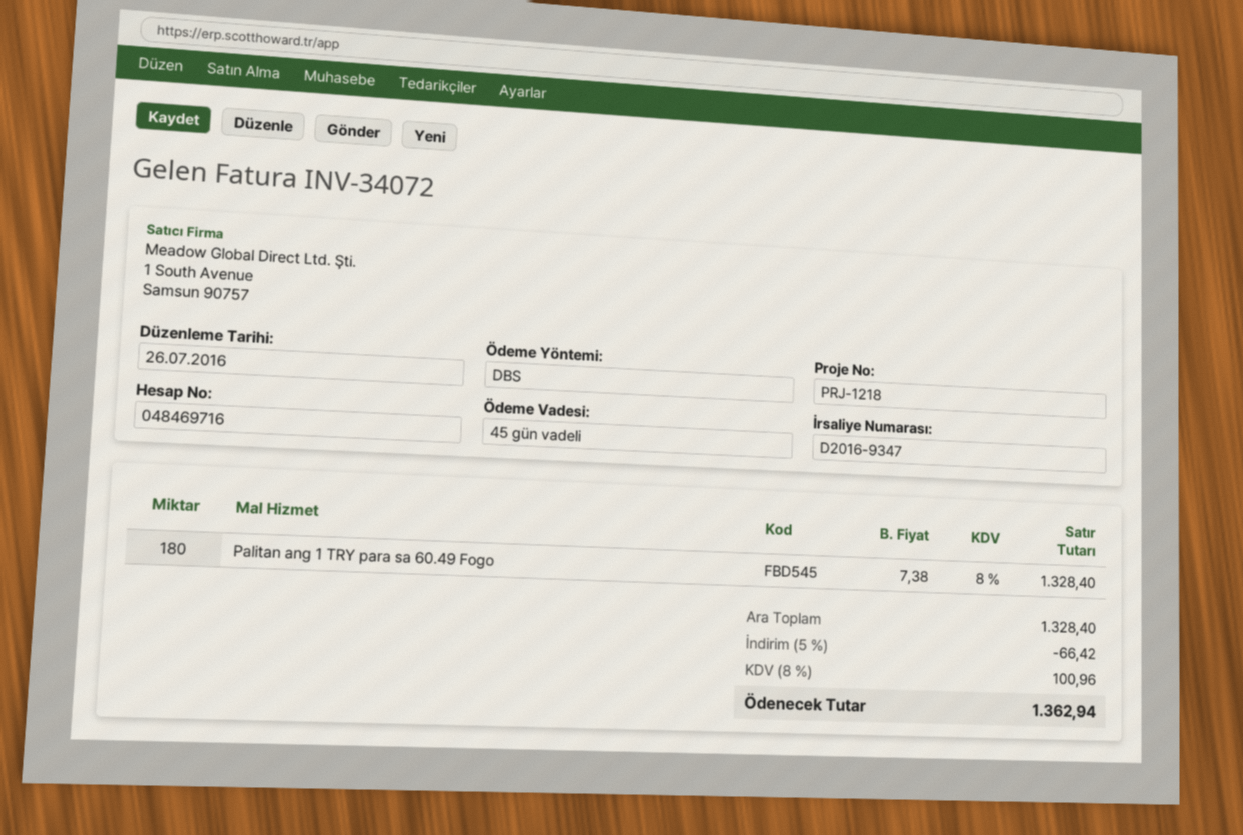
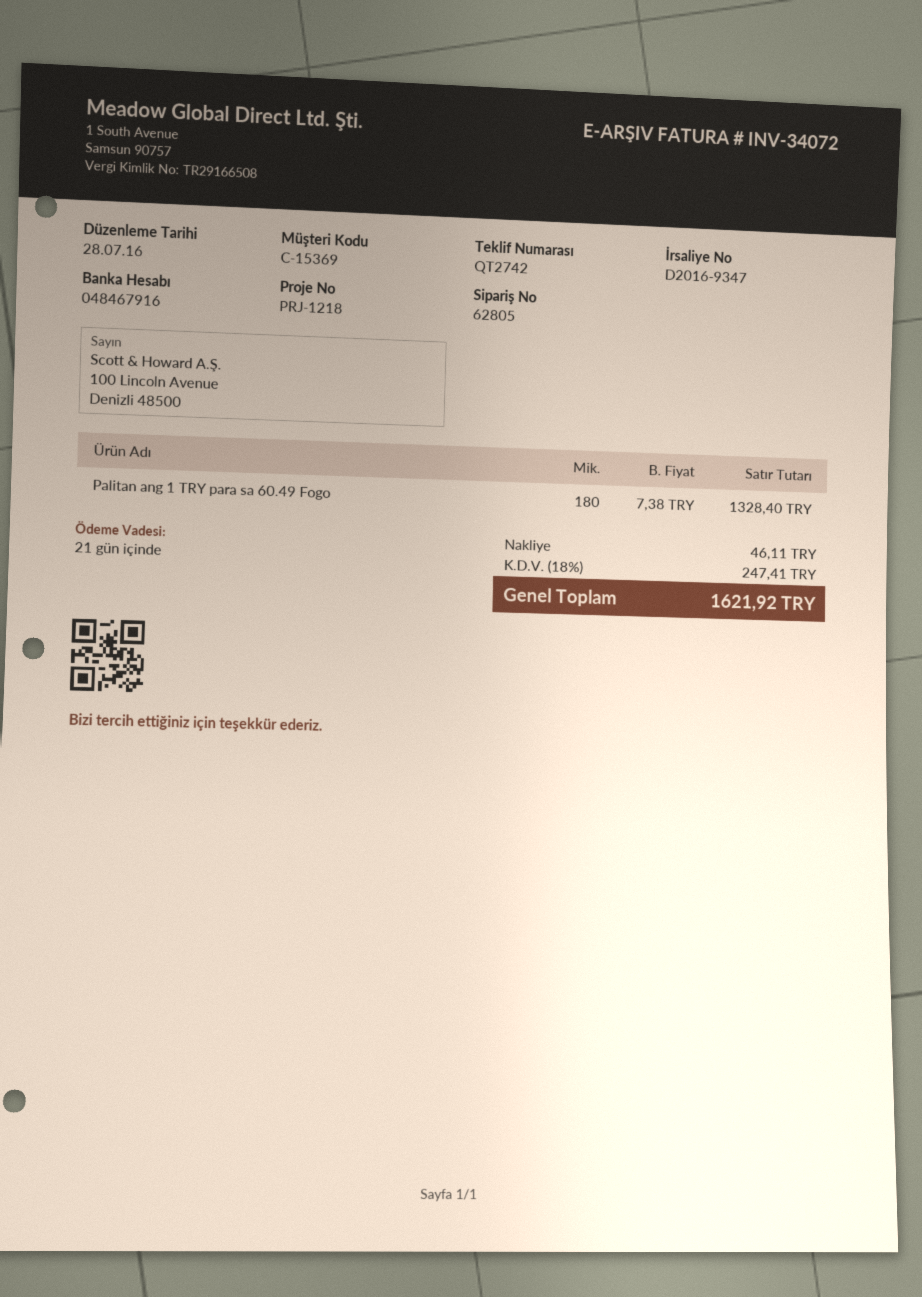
invoice date: 2016-07-26 -> 2016-07-28
payment terms: 45 days -> 21 days
bank account: 048469716 -> 048467916
discount: 5% = 66.42 -> none
shipping: none -> 46.11
tax: 8% = 100.96 -> 18% = 247.41
total: 1362.94 -> 1621.92

